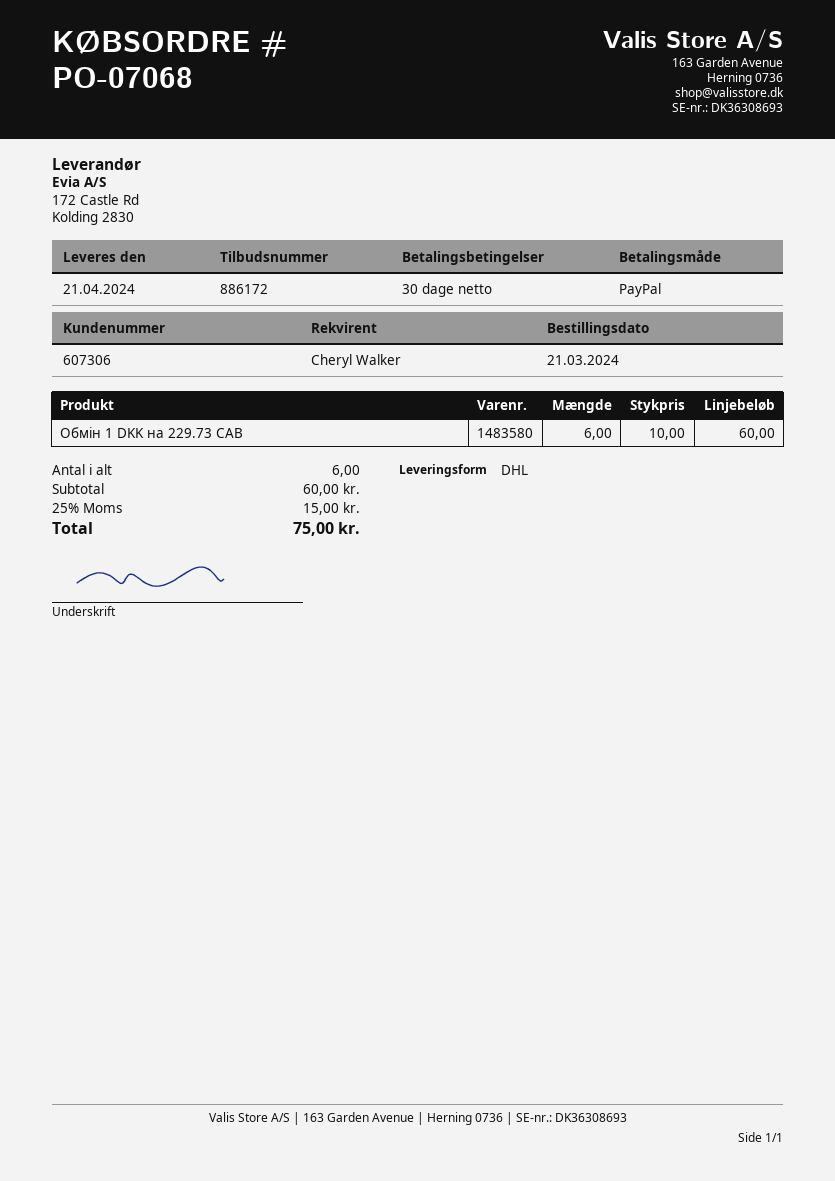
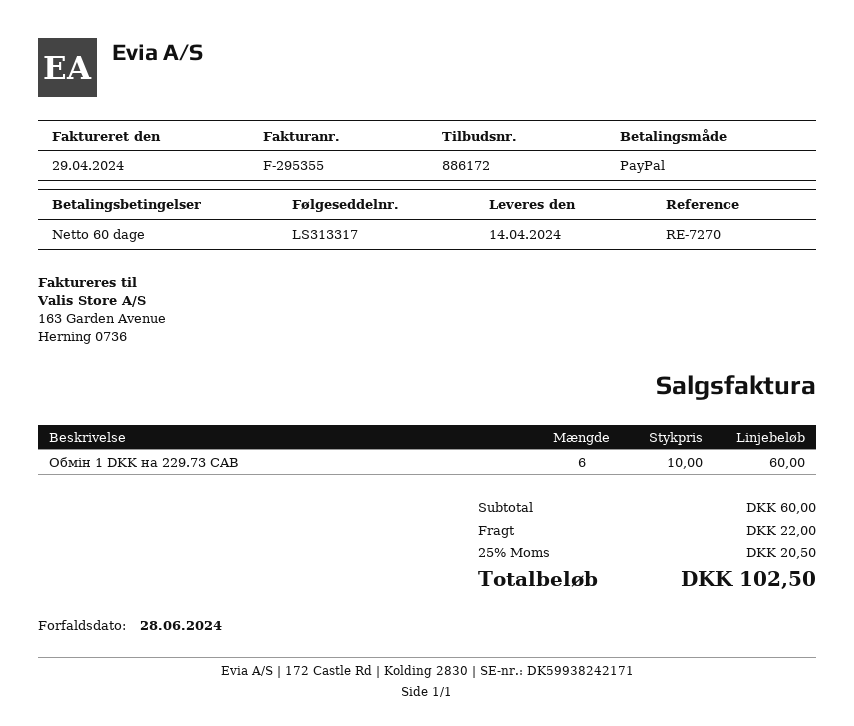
delivery date: 2024-04-21 -> 2024-04-14
payment terms: 30 days -> 60 days
shipping: none -> 22.00
tax: 25% = 15.00 -> 25% = 20.50
total: 75.00 -> 102.50

